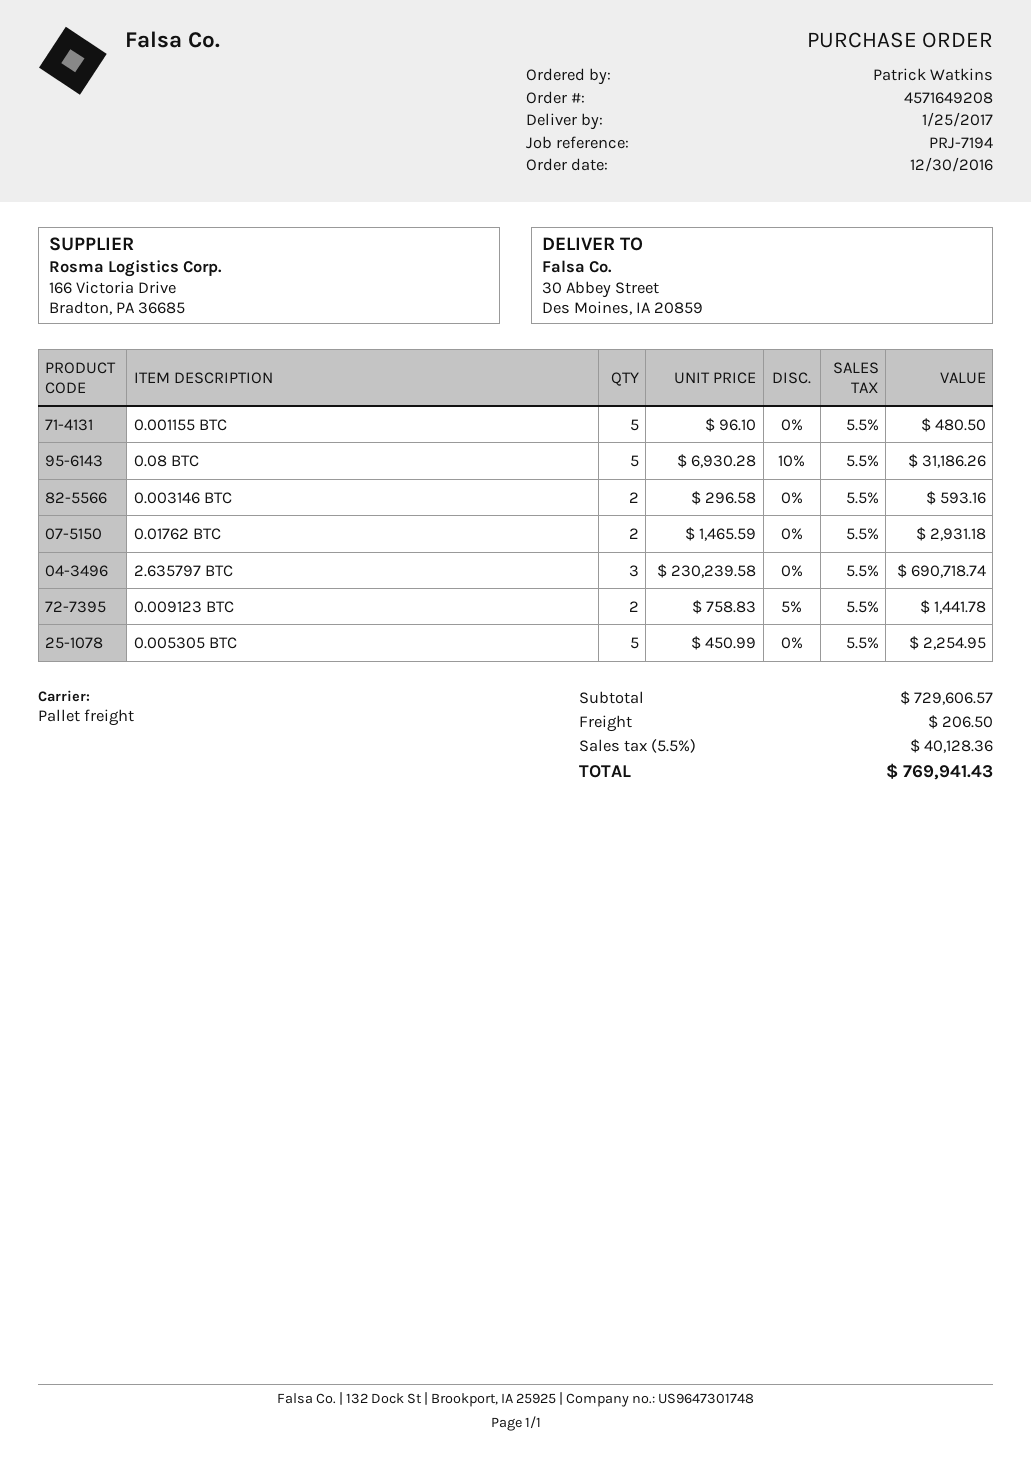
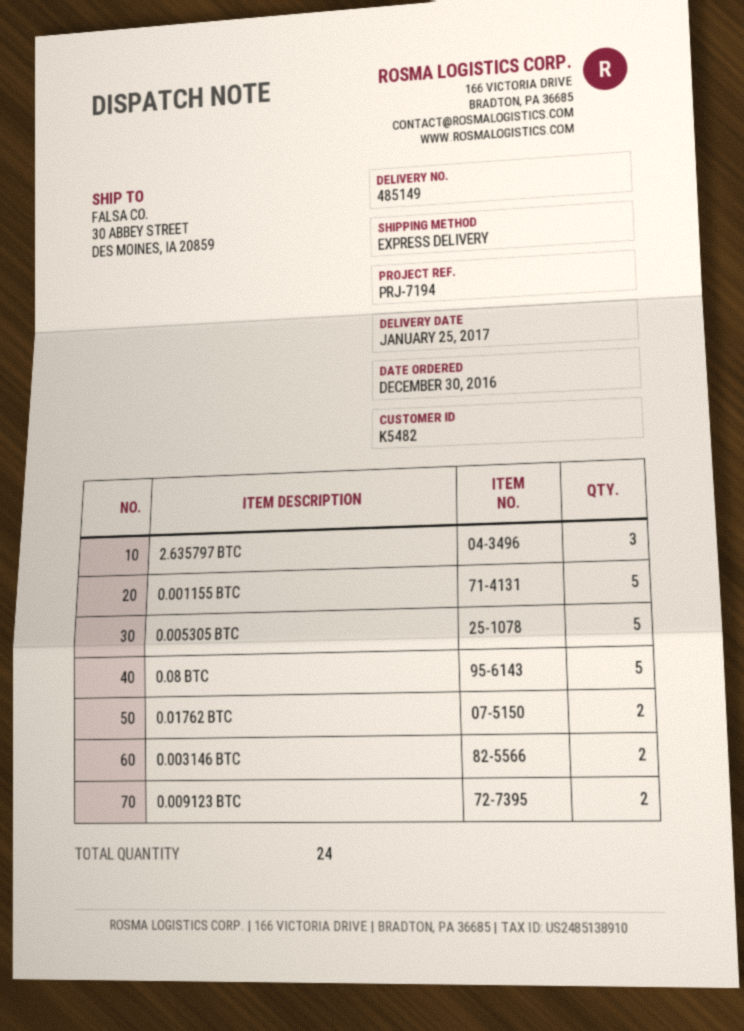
shipping method: pallet freight -> express

